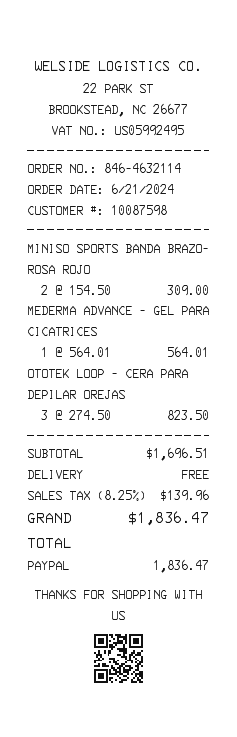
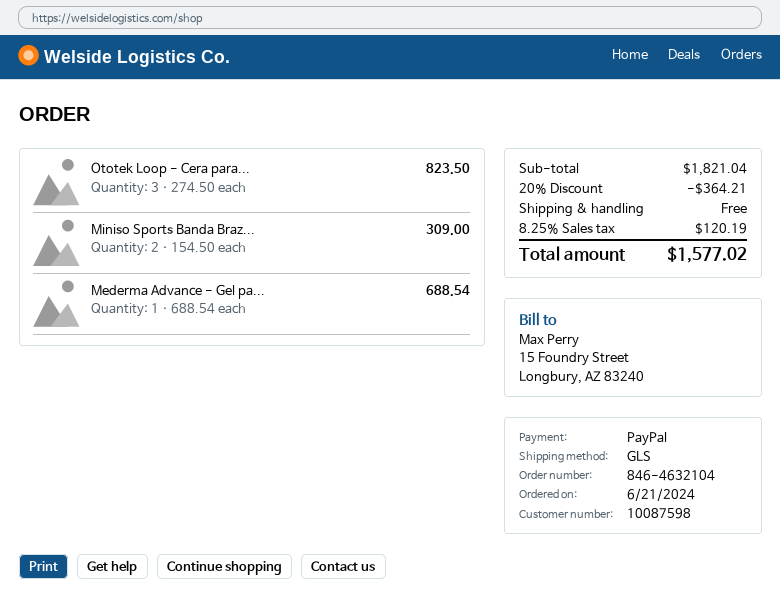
order number: 846-4632114 -> 846-4632104
MEDERMA ADVANCE - GEL PARA CICATRICES: 1 x 564.01 = 564.01 -> 1 x 688.54 = 688.54
subtotal: 1696.51 -> 1821.04
discount: none -> 20% = 364.21
tax: 8.25% = 139.96 -> 8.25% = 120.19
total: 1836.47 -> 1577.02

